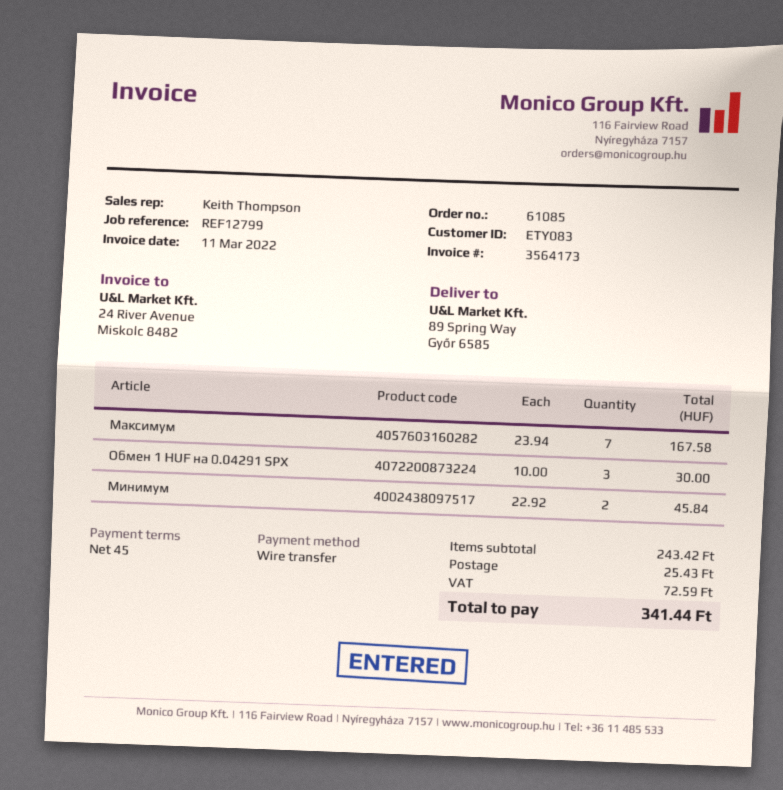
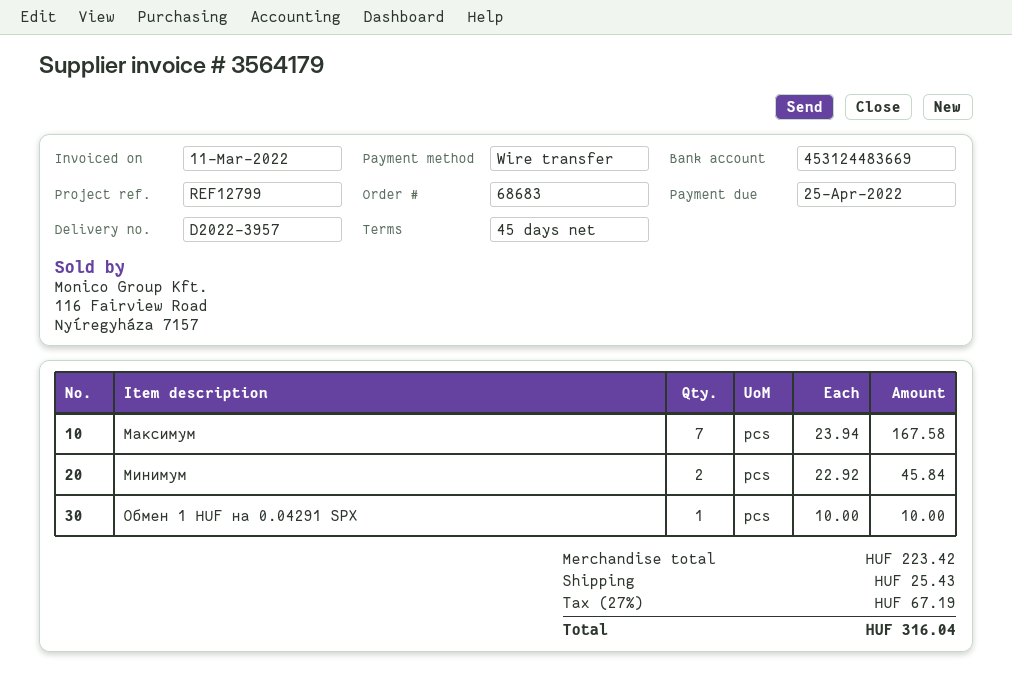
order number: 61085 -> 68683
invoice number: 3564173 -> 3564179
Обмен 1 HUF на 0.04291 SPX: 3 x 10.00 = 30.00 -> 1 x 10.00 = 10.00
subtotal: 243.42 -> 223.42
tax: 72.59 -> 67.19
total: 341.44 -> 316.04

